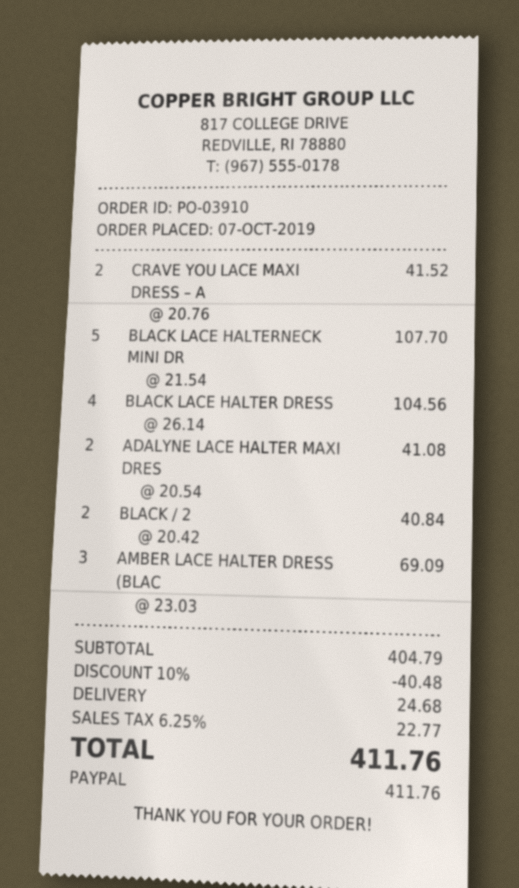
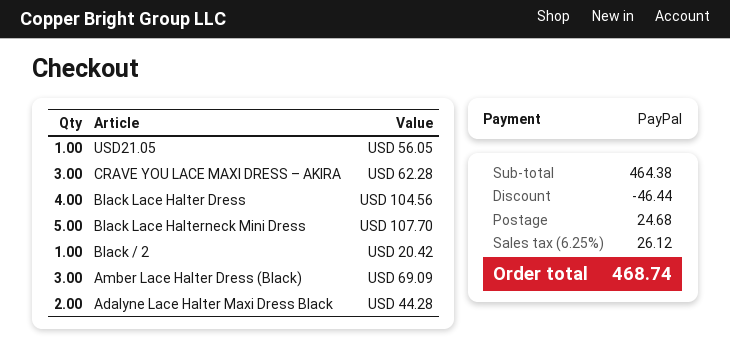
CRAVE YOU LACE MAXI DRESS – A: 2 for 41.52 -> 3 for 62.28
ADALYNE LACE HALTER MAXI DRES: 2 for 41.08 -> 2 for 44.28
BLACK / 2: 2 for 40.84 -> 1 for 20.42
USD21.05: none -> 1 for 56.05
subtotal: 404.79 -> 464.38
discount: 40.48 -> 46.44
tax: 6.25% = 22.77 -> 6.25% = 26.12
total: 411.76 -> 468.74

